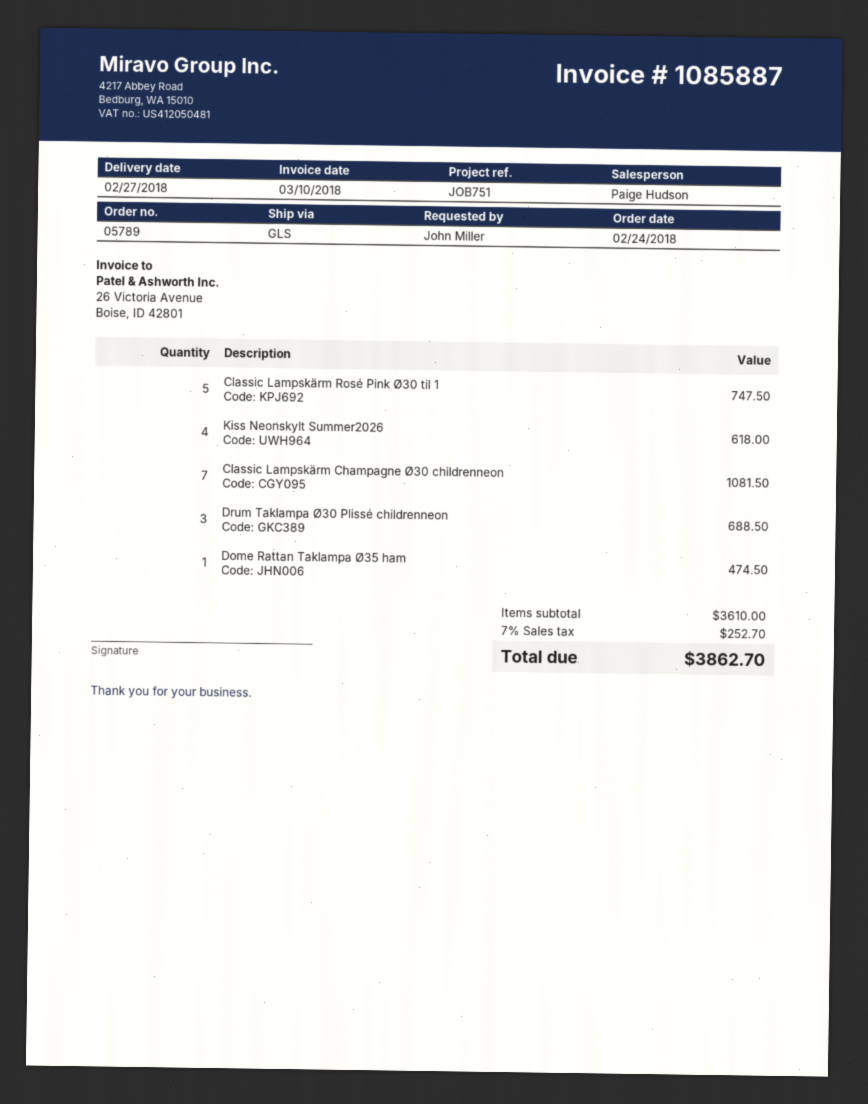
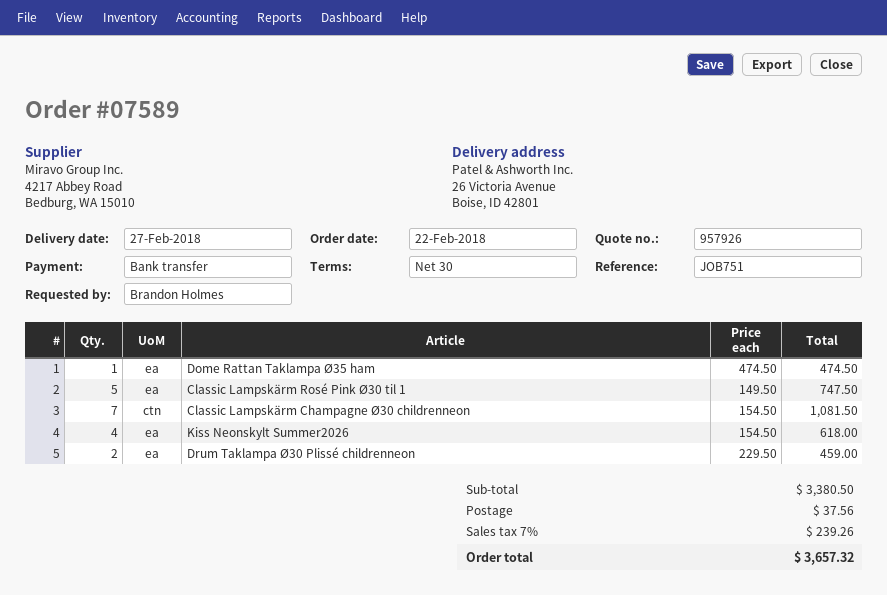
order number: 05789 -> 07589
order date: 2018-02-24 -> 2018-02-22
ordered by: John Miller -> Brandon Holmes
Drum Taklampa Ø30 Plissé childrenneon: 3 for 688.50 -> 2 for 459.00
subtotal: 3610.00 -> 3380.50
shipping: none -> 37.56
tax: 7% = 252.70 -> 7% = 239.26
total: 3862.70 -> 3657.32

